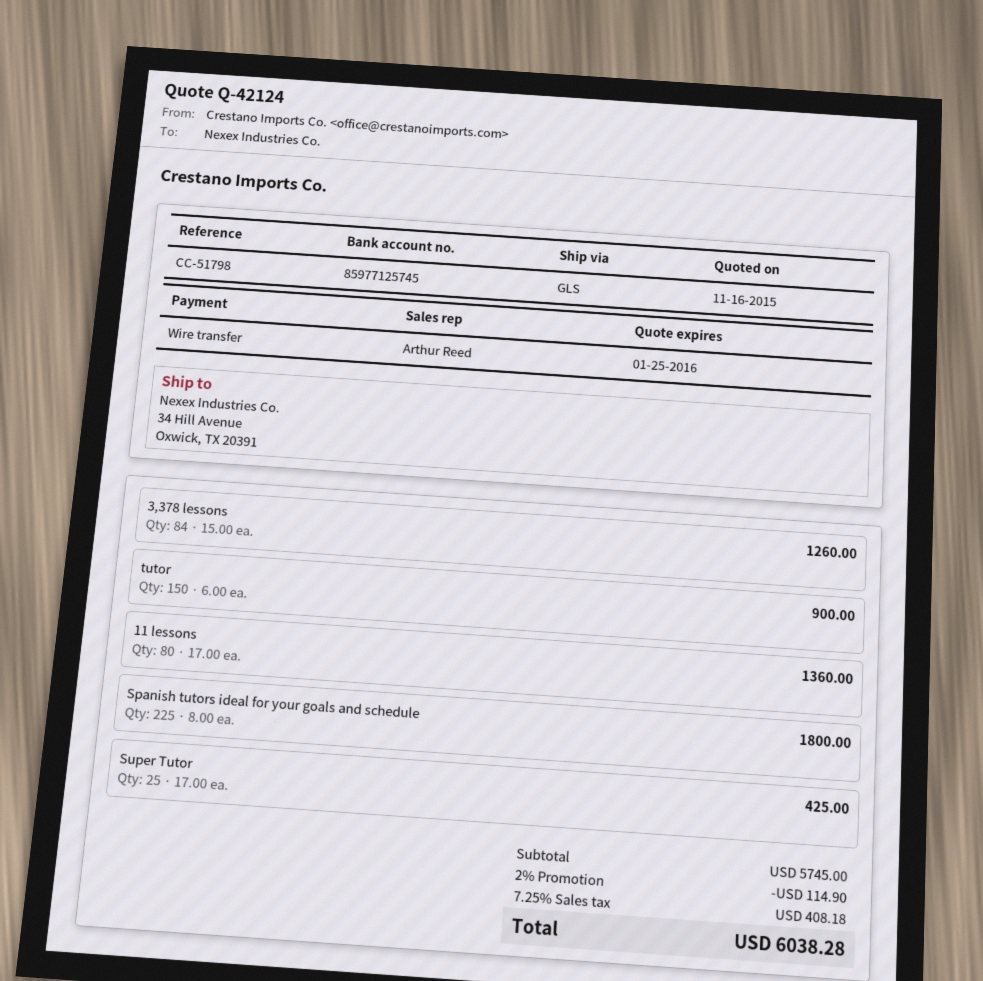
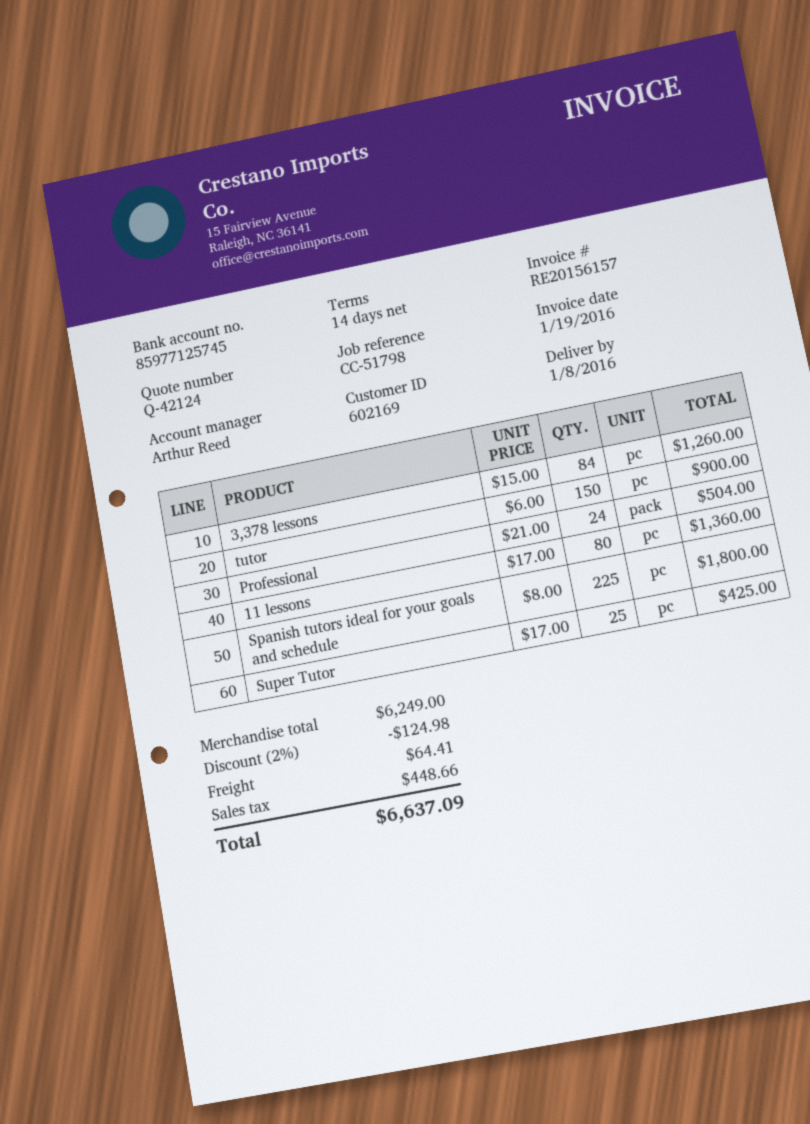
Professional: none -> 24 x 21.00 = 504.00
subtotal: 5745.00 -> 6249.00
discount: 2% = 114.90 -> 2% = 124.98
shipping: none -> 64.41
tax: 408.18 -> 448.66
total: 6038.28 -> 6637.09

